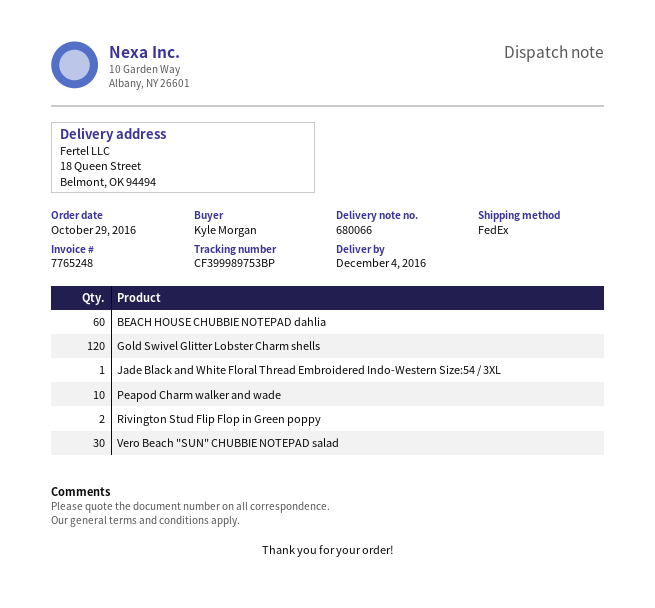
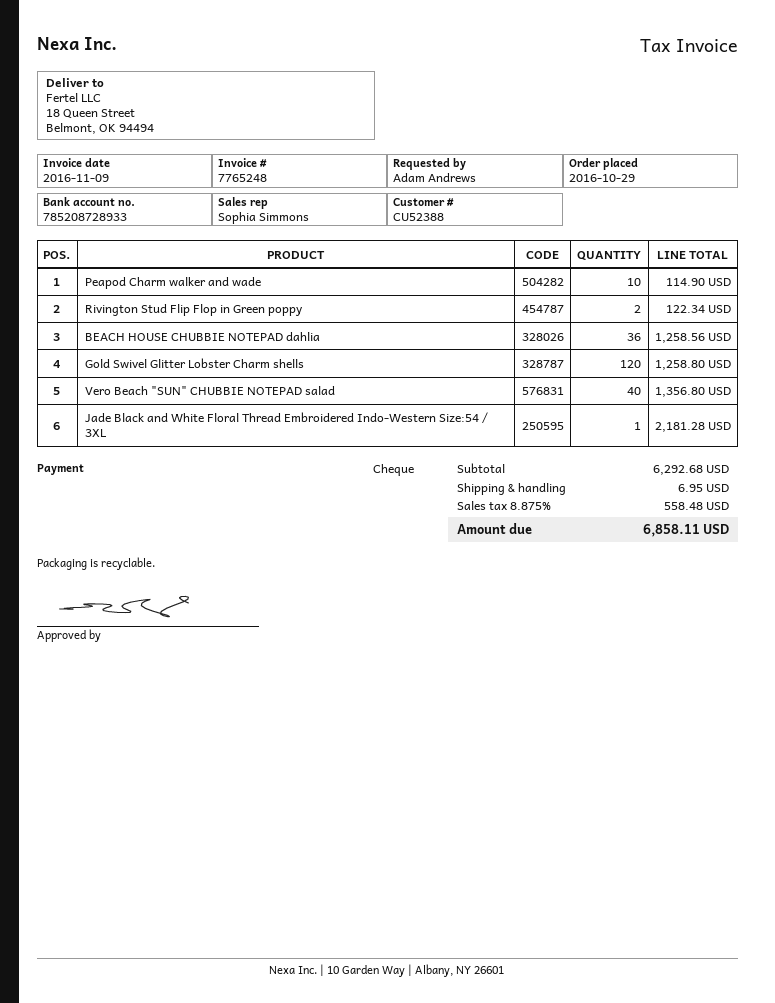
ordered by: Kyle Morgan -> Adam Andrews
BEACH HOUSE CHUBBIE NOTEPAD dahlia: 60 -> 36
Vero Beach "SUN" CHUBBIE NOTEPAD salad: 30 -> 40

